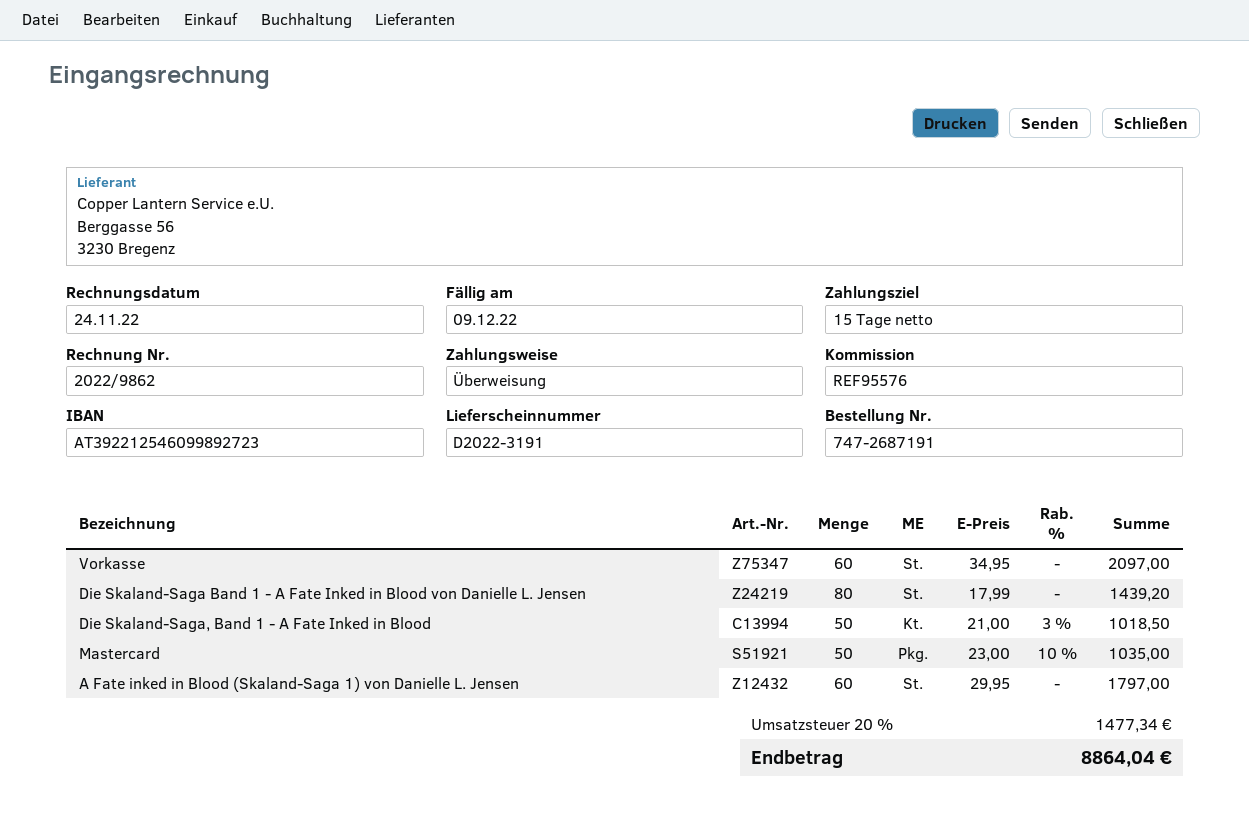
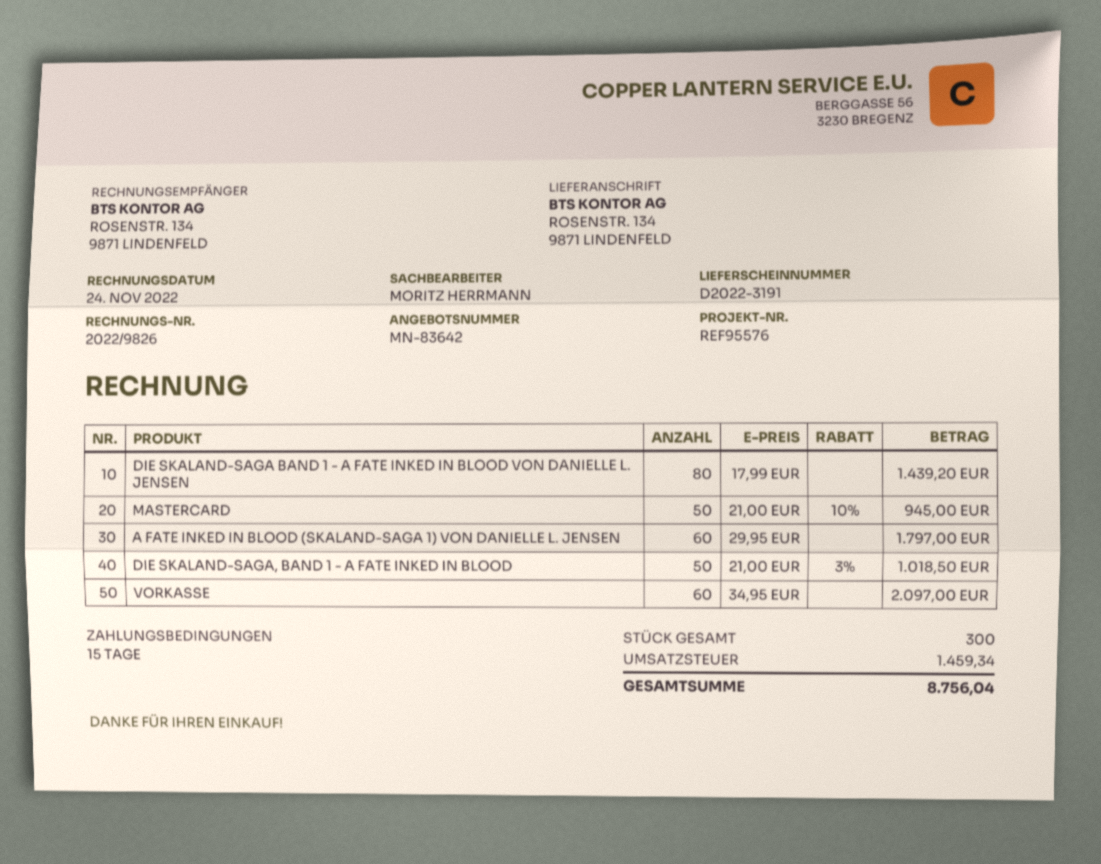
invoice number: 2022/9862 -> 2022/9826
Mastercard: 50 x 23.00 - 10% = 1035.00 -> 50 x 21.00 - 10% = 945.00
tax: 1477.34 -> 1459.34
total: 8864.04 -> 8756.04

